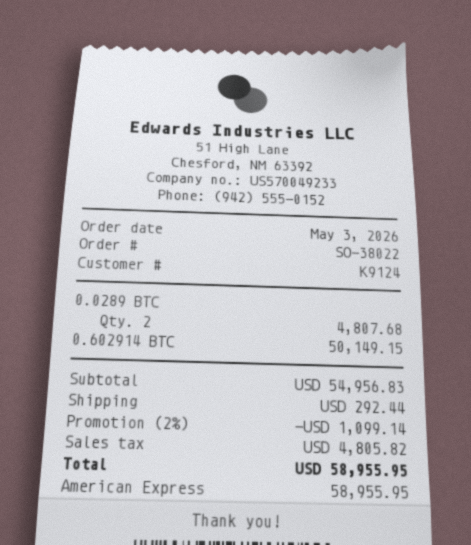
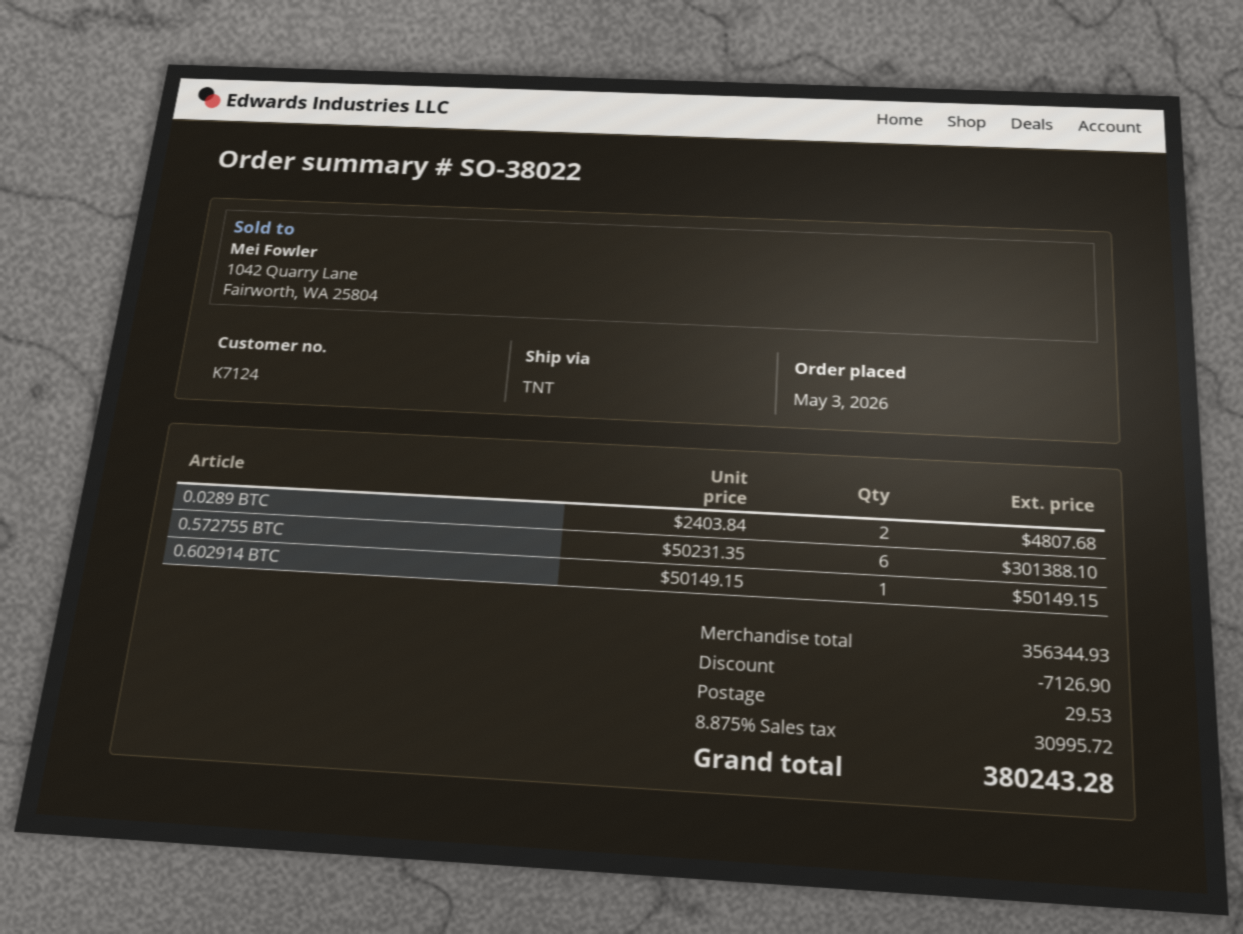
customer number: K9124 -> K7124
0.572755 BTC: none -> 6 for 301388.10
subtotal: 54956.83 -> 356344.93
discount: 1099.14 -> 7126.90
shipping: 292.44 -> 29.53
tax: 4805.82 -> 30995.72
total: 58955.95 -> 380243.28

